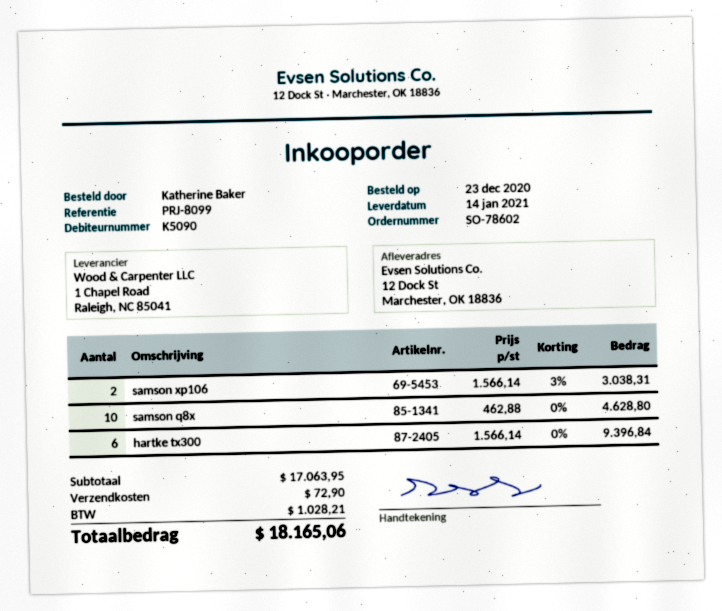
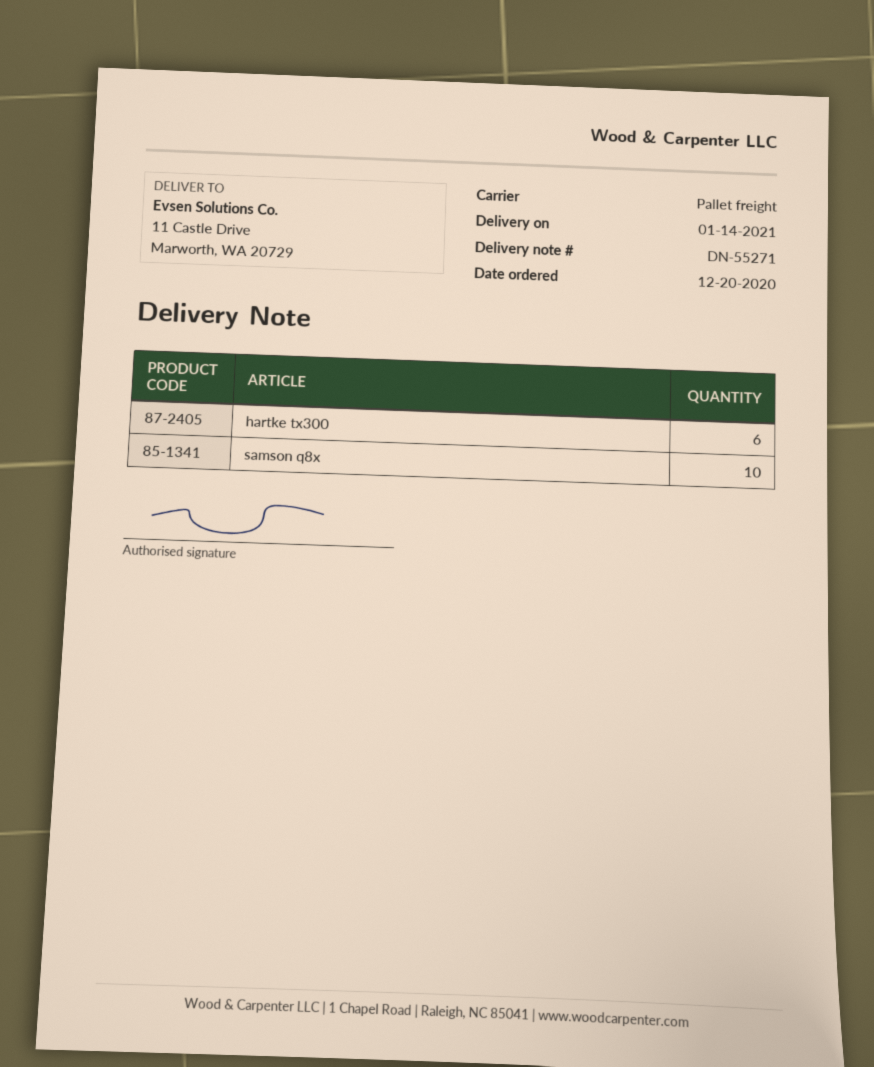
order date: 2020-12-23 -> 2020-12-20
ship to: 12 Dock St, Marchester, OK 18836 -> 11 Castle Drive, Marworth, WA 20729
samson xp106: 2 -> none

